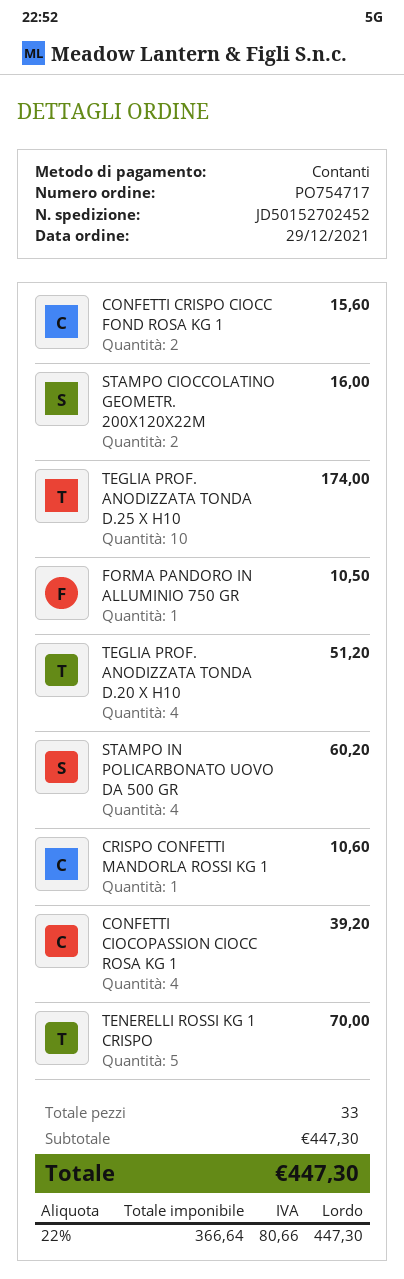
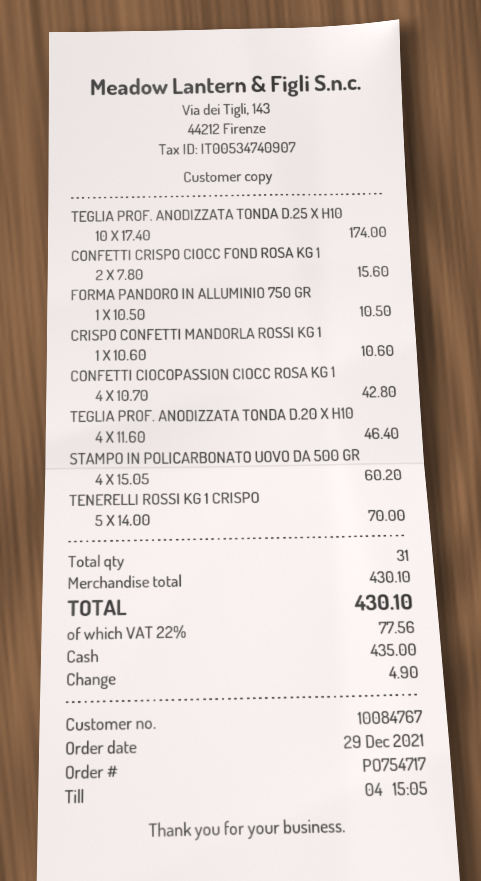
STAMPO CIOCCOLATINO GEOMETR. 200X120X22M: 2 for 16.00 -> none
TEGLIA PROF. ANODIZZATA TONDA D.20 X H10: 4 for 51.20 -> 4 for 46.40
CONFETTI CIOCOPASSION CIOCC ROSA KG 1: 4 for 39.20 -> 4 for 42.80
total quantity: 33 -> 31
subtotal: 447.30 -> 430.10
tax: 22% = 80.66 -> 22% = 77.56
total: 447.30 -> 430.10

